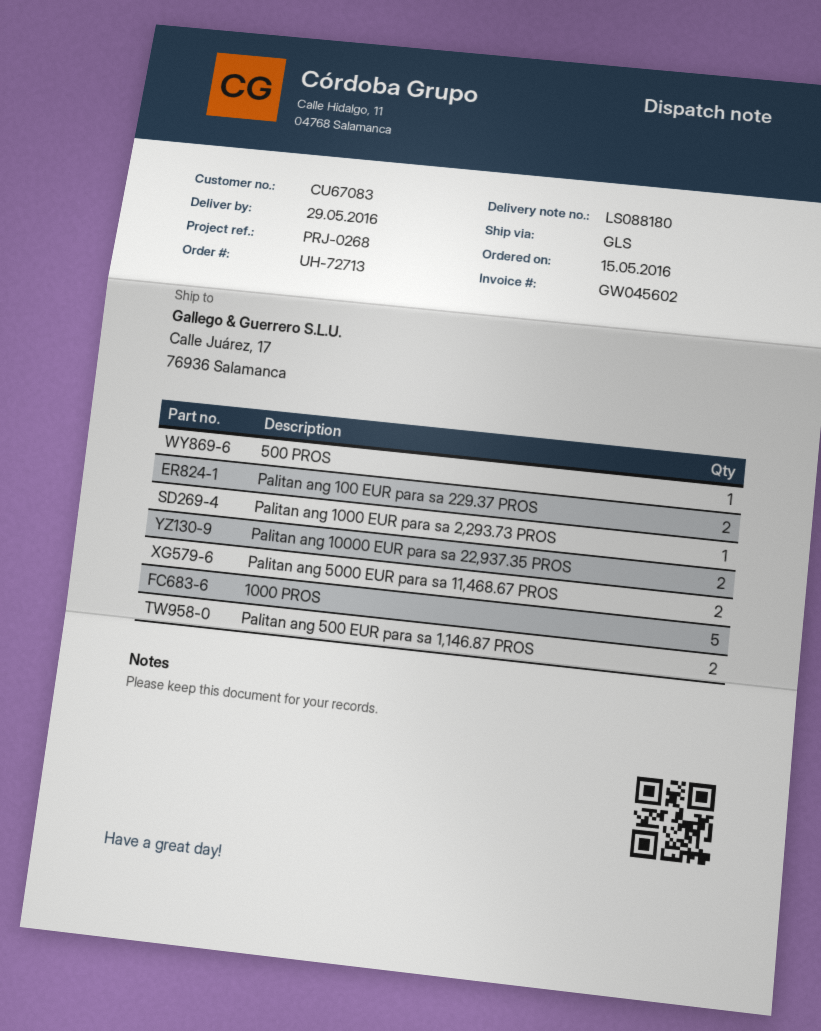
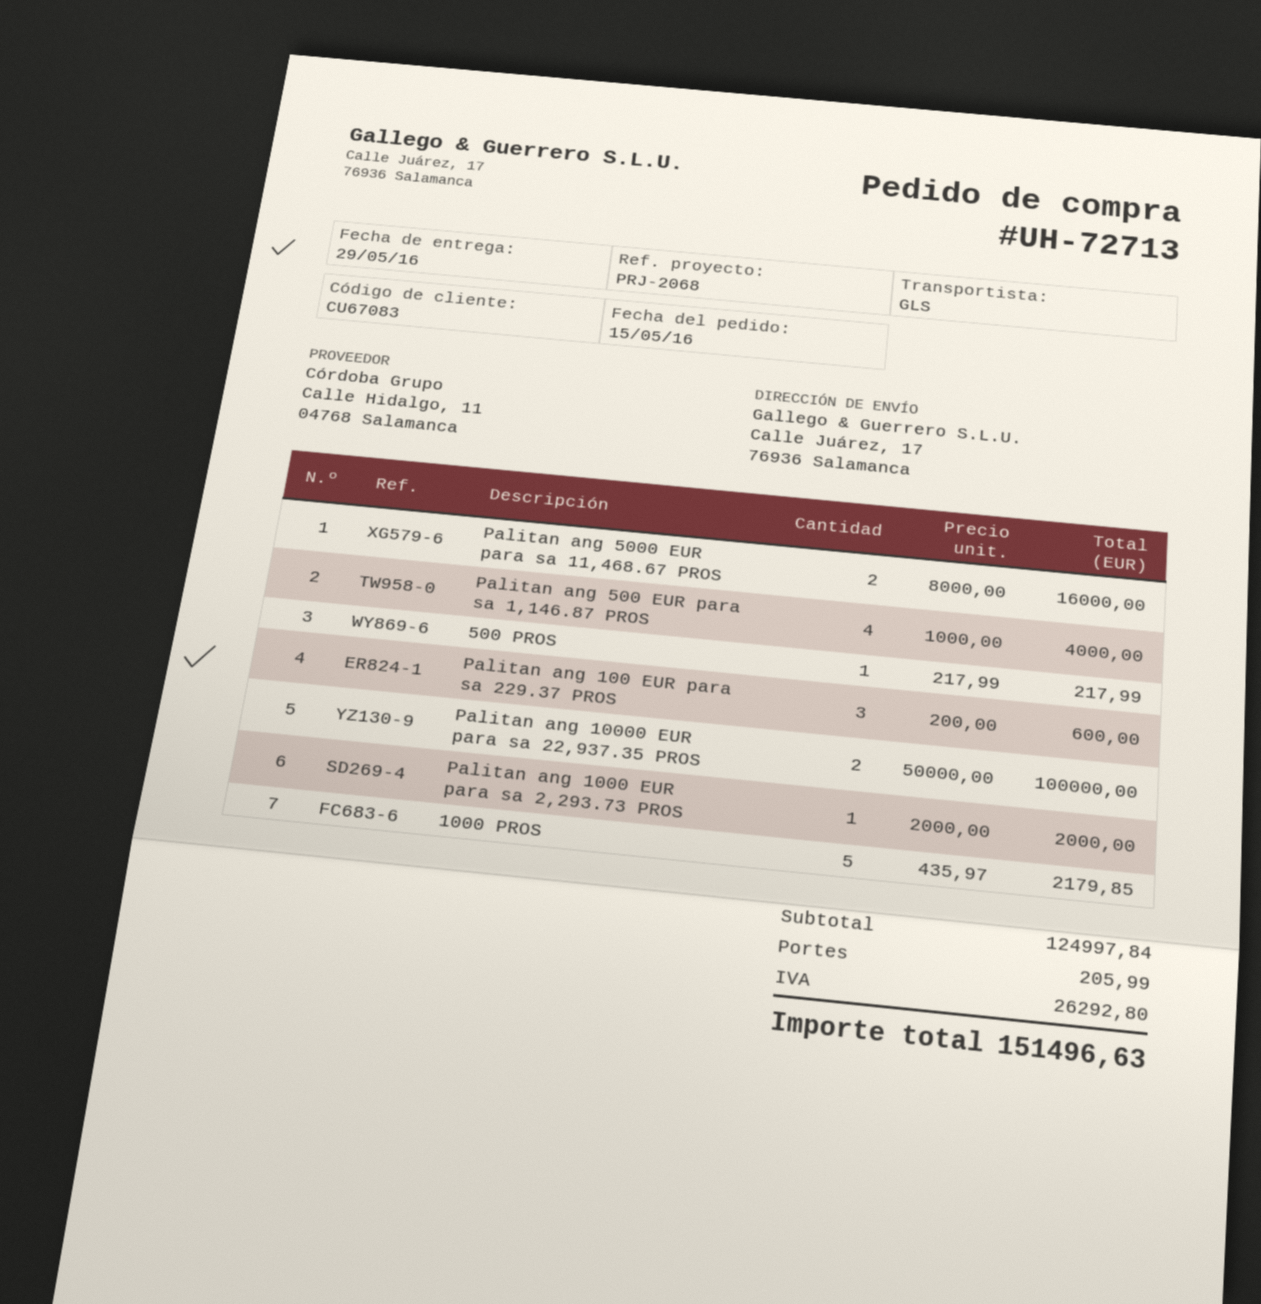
reference: PRJ-0268 -> PRJ-2068
Palitan ang 100 EUR para sa 229.37 PROS: 2 -> 3
Palitan ang 500 EUR para sa 1,146.87 PROS: 2 -> 4

